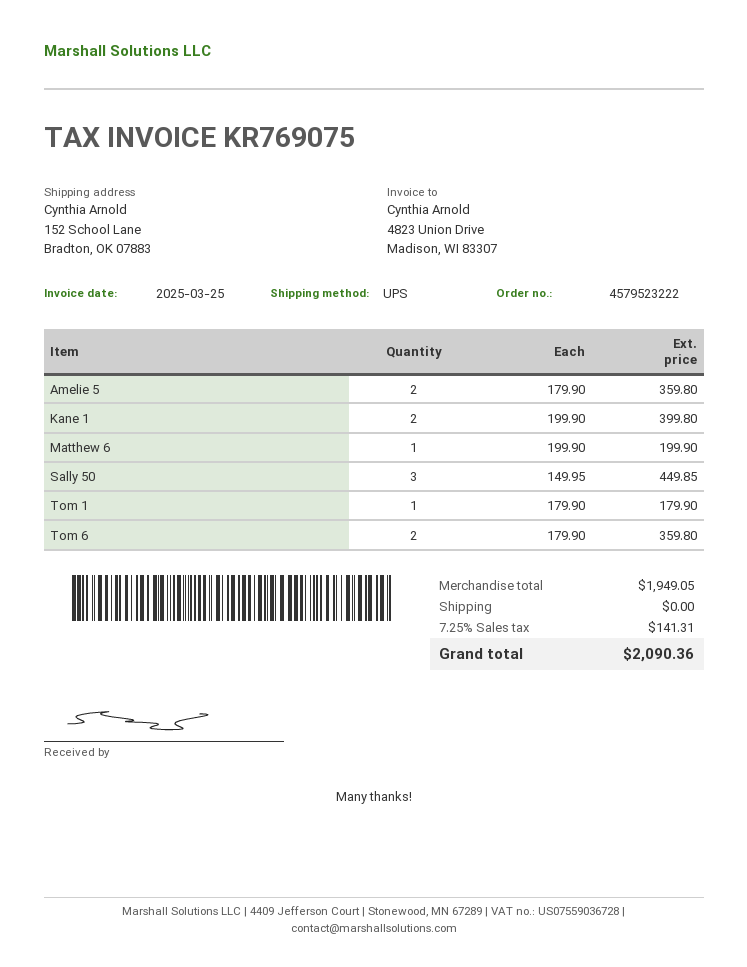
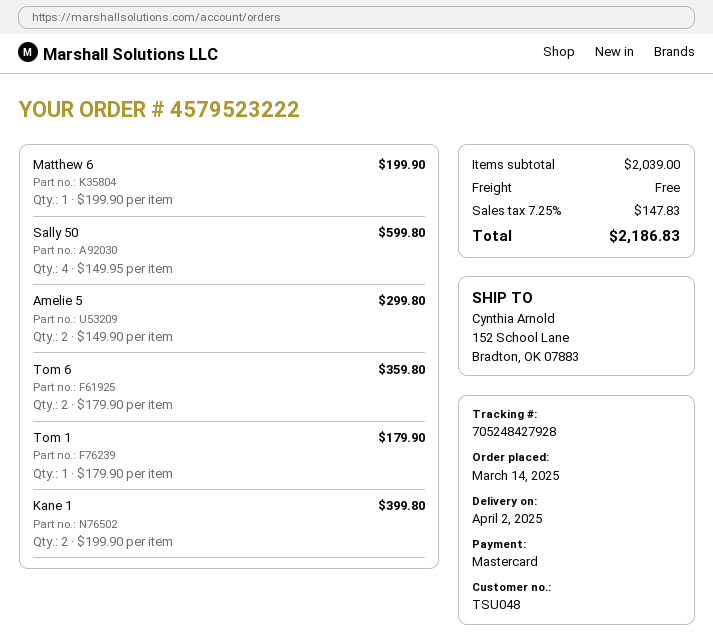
Amelie 5: 2 x 179.90 = 359.80 -> 2 x 149.90 = 299.80
Sally 50: 3 x 149.95 = 449.85 -> 4 x 149.95 = 599.80
subtotal: 1949.05 -> 2039.00
tax: 7.25% = 141.31 -> 7.25% = 147.83
total: 2090.36 -> 2186.83

